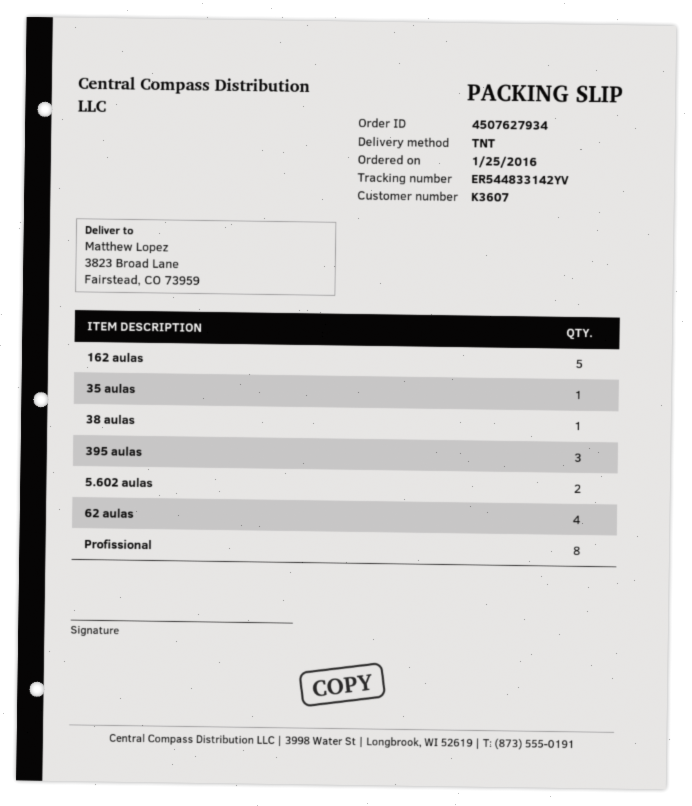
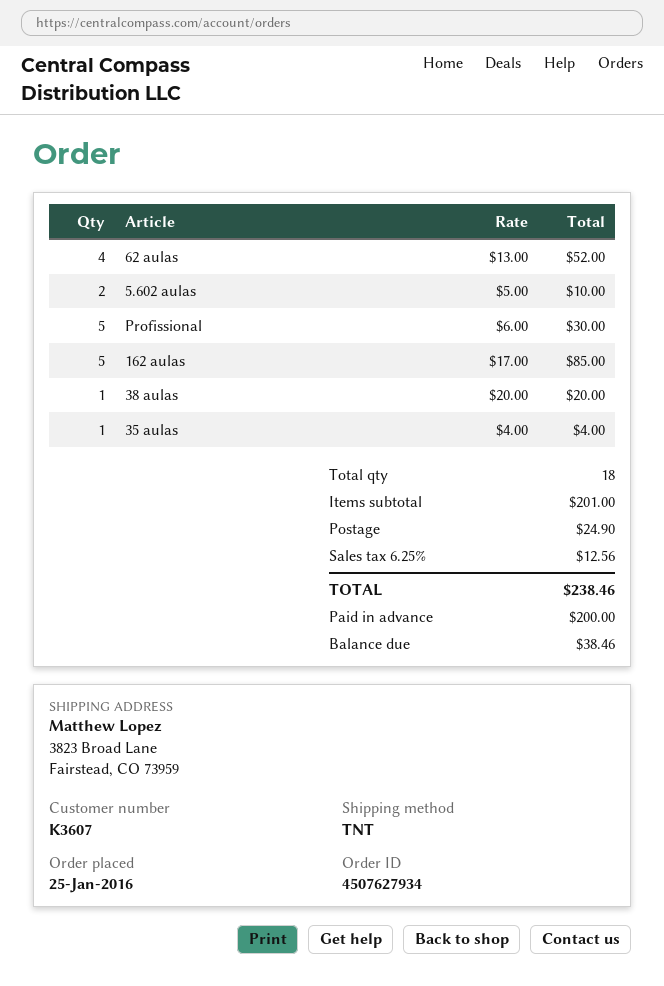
395 aulas: 3 -> none
Profissional: 8 -> 5

